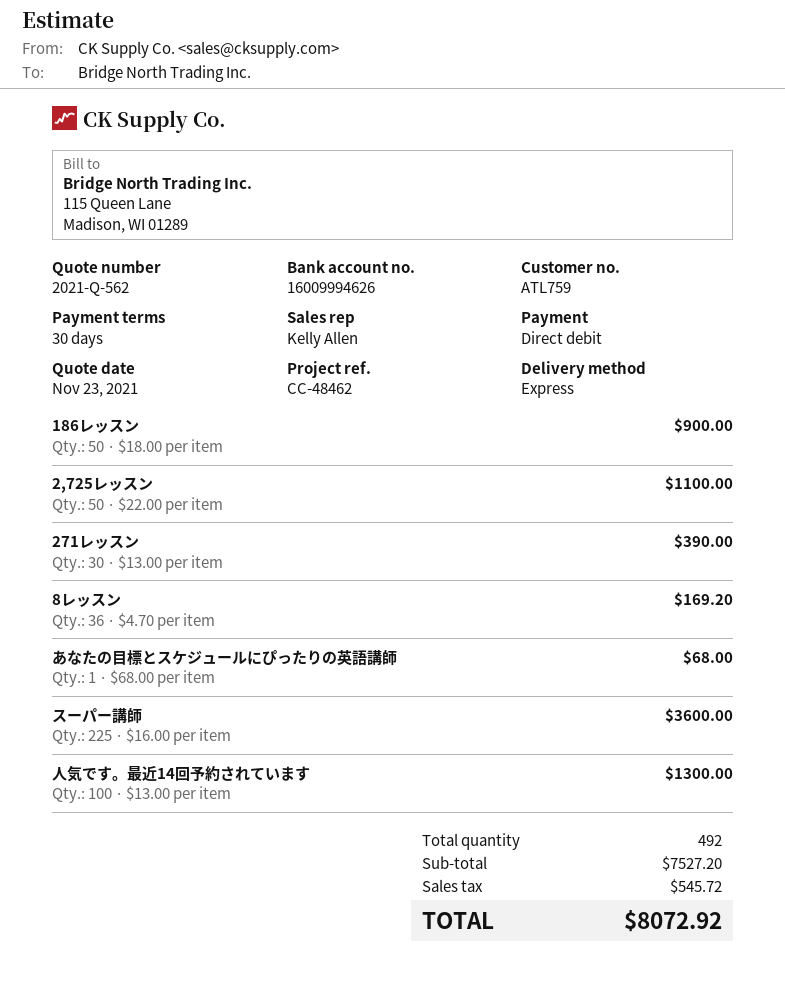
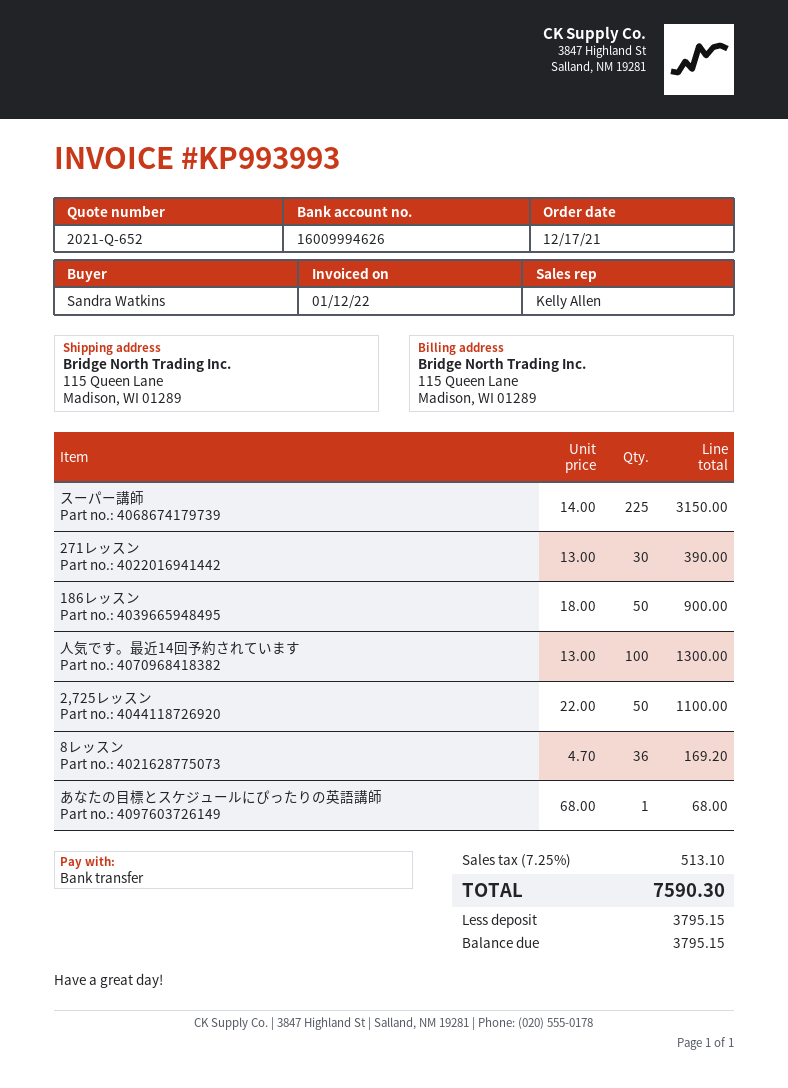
quote number: 2021-Q-562 -> 2021-Q-652
payment method: direct debit -> bank transfer
スーパー講師: 225 x 16.00 = 3600.00 -> 225 x 14.00 = 3150.00
tax: 545.72 -> 513.10
total: 8072.92 -> 7590.30

